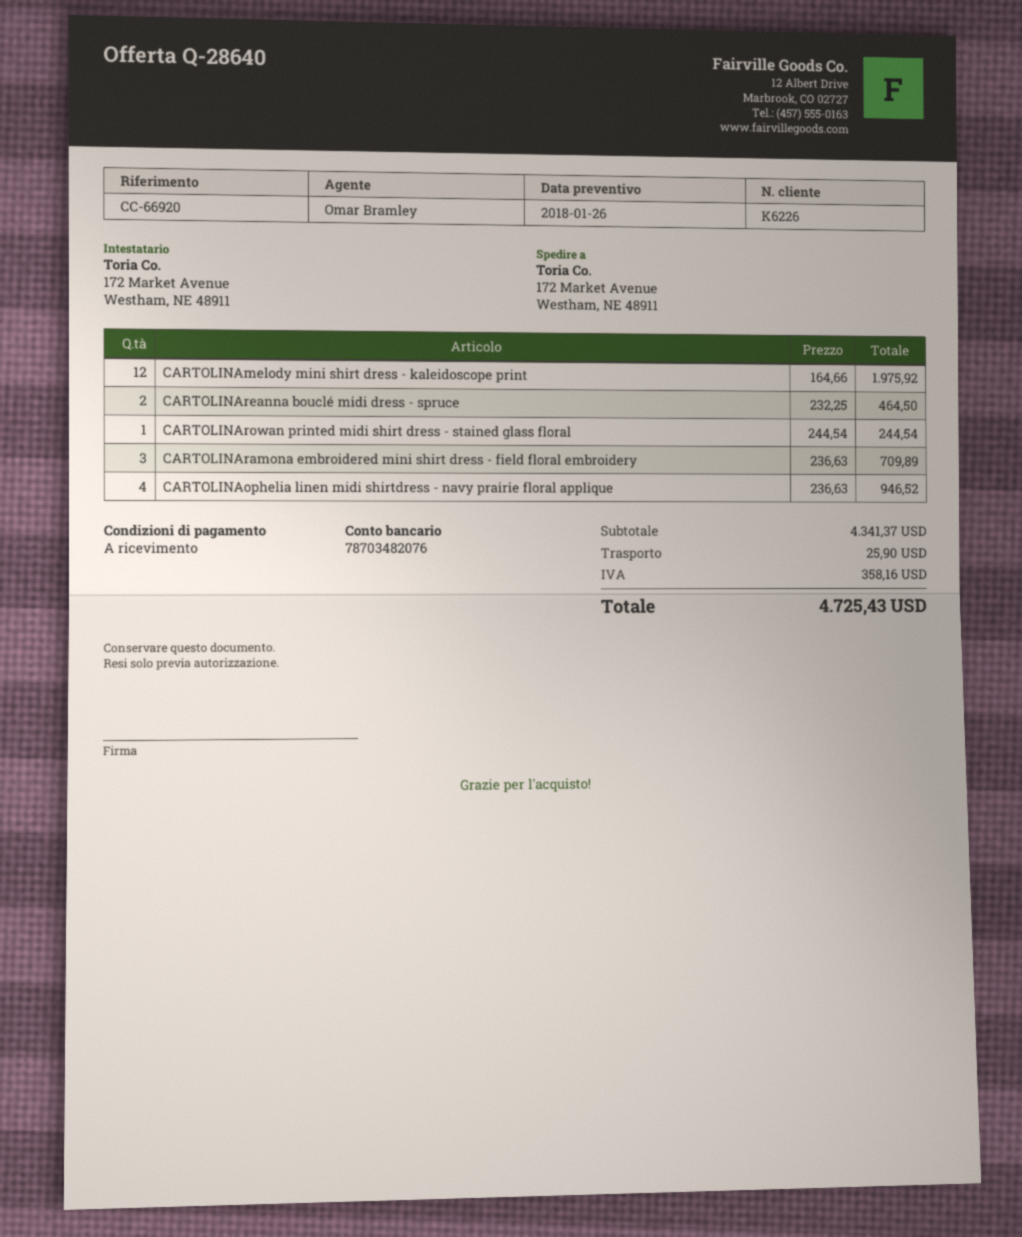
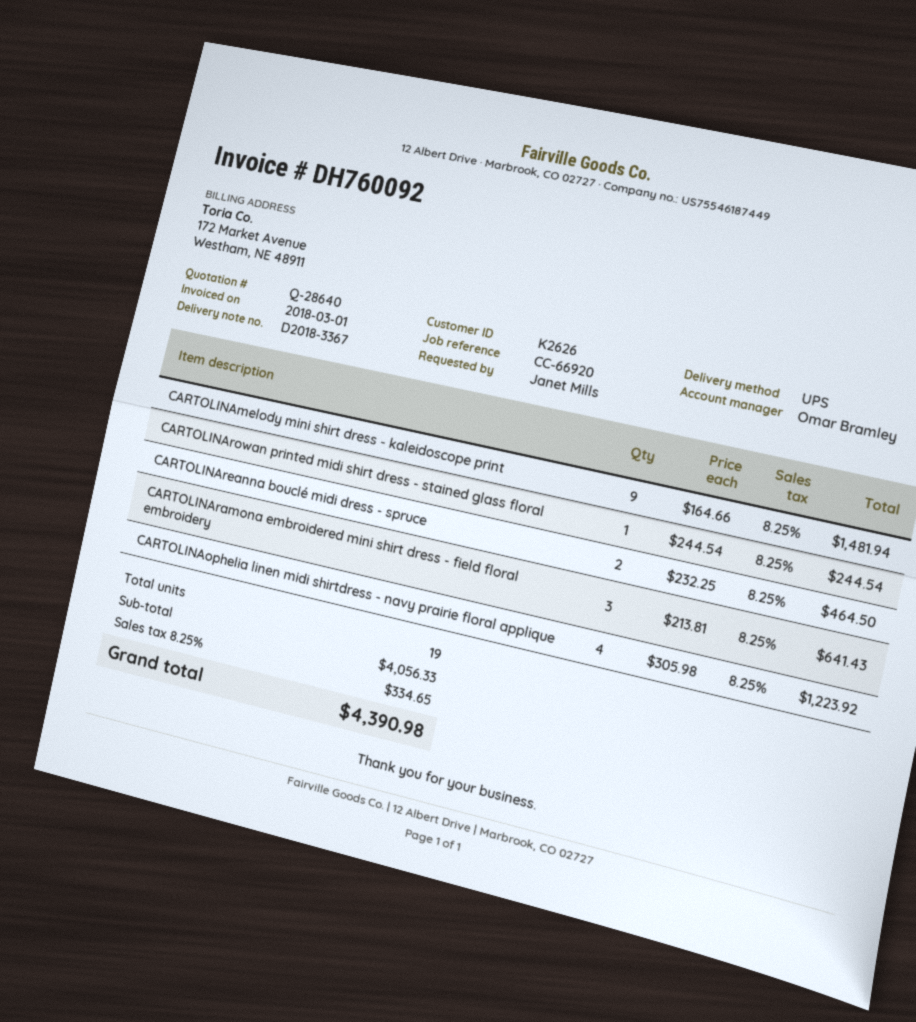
customer number: K6226 -> K2626
CARTOLINAmelody mini shirt dress - kaleidoscope print: 12 x 164.66 = 1975.92 -> 9 x 164.66 = 1481.94
CARTOLINAramona embroidered mini shirt dress - field floral embroidery: 3 x 236.63 = 709.89 -> 3 x 213.81 = 641.43
CARTOLINAophelia linen midi shirtdress - navy prairie floral applique: 4 x 236.63 = 946.52 -> 4 x 305.98 = 1223.92
subtotal: 4341.37 -> 4056.33
shipping: 25.90 -> none
tax: 358.16 -> 334.65
total: 4725.43 -> 4390.98

